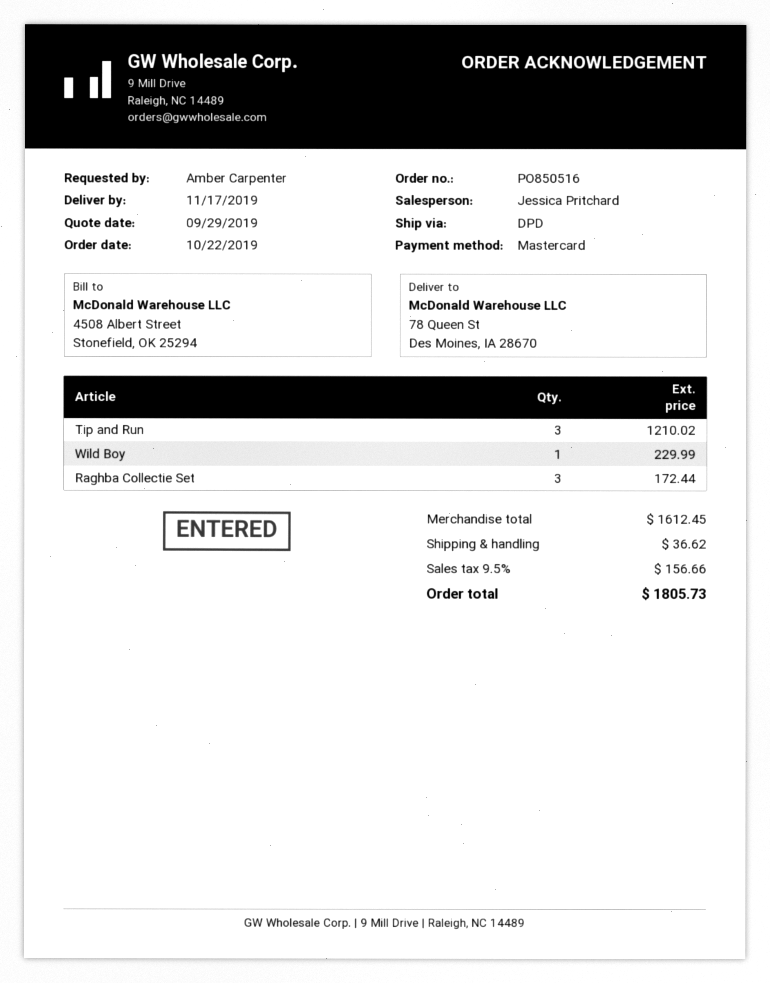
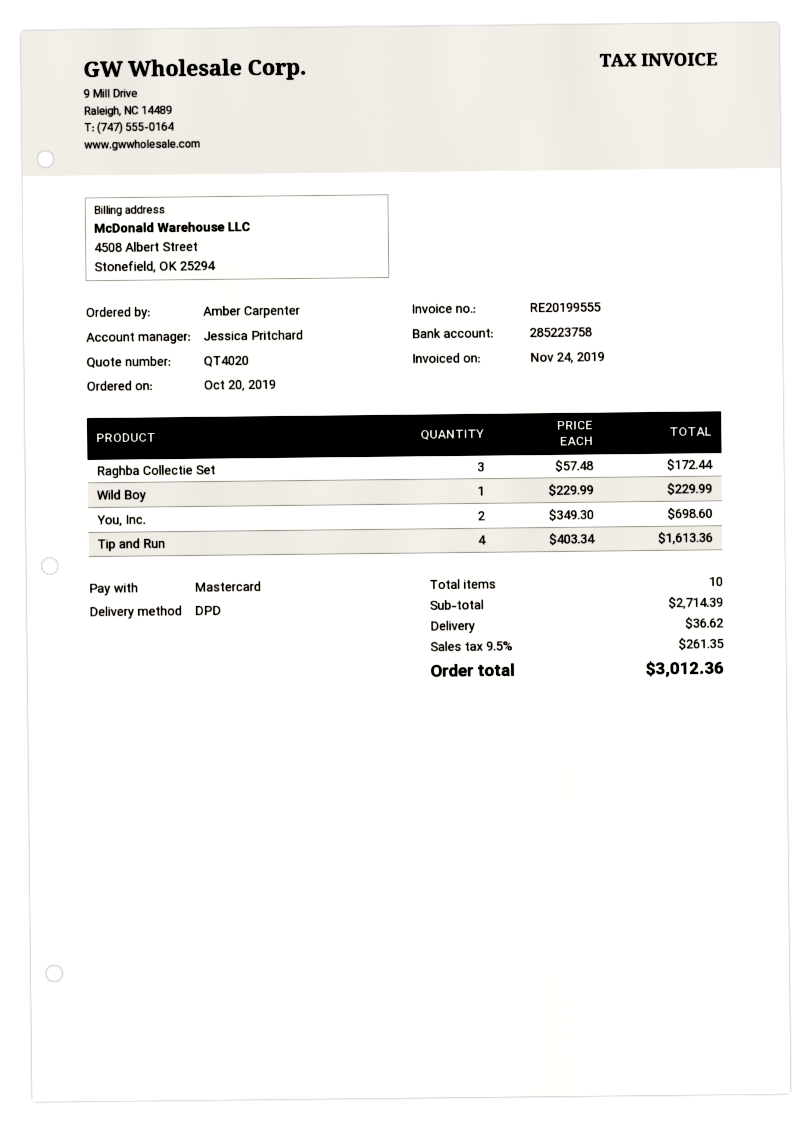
order date: 2019-10-22 -> 2019-10-20
Tip and Run: 3 for 1210.02 -> 4 for 1613.36
You, Inc.: none -> 2 for 698.60
subtotal: 1612.45 -> 2714.39
tax: 9.5% = 156.66 -> 9.5% = 261.35
total: 1805.73 -> 3012.36

